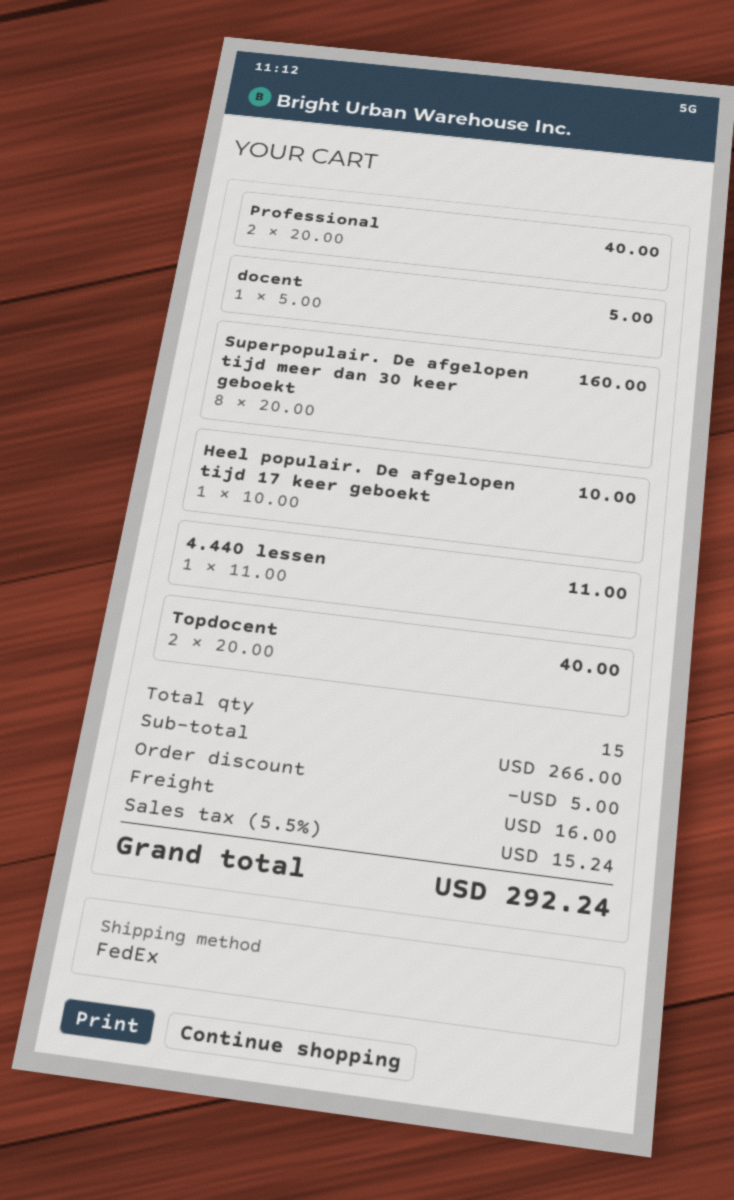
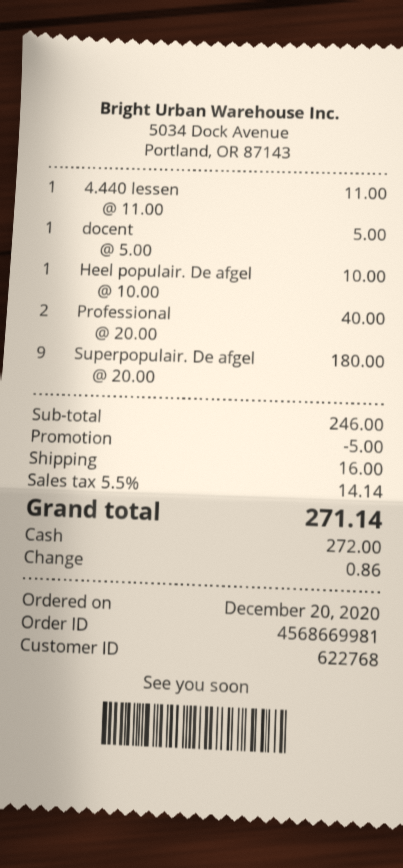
Superpopulair. De afgelopen tijd meer dan 30 keer geboekt: 8 x 20.00 = 160.00 -> 9 x 20.00 = 180.00
Topdocent: 2 x 20.00 = 40.00 -> none
subtotal: 266.00 -> 246.00
tax: 5.5% = 15.24 -> 5.5% = 14.14
total: 292.24 -> 271.14

